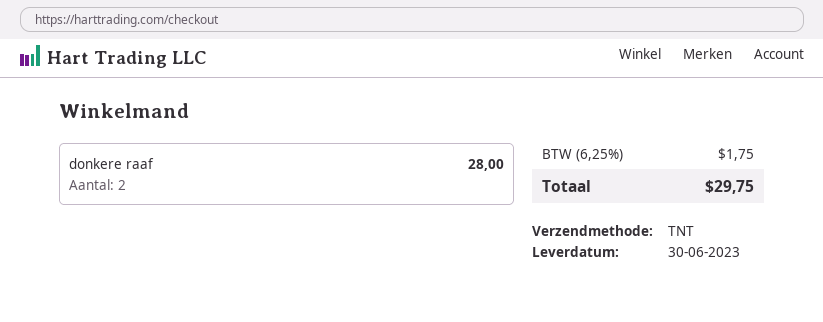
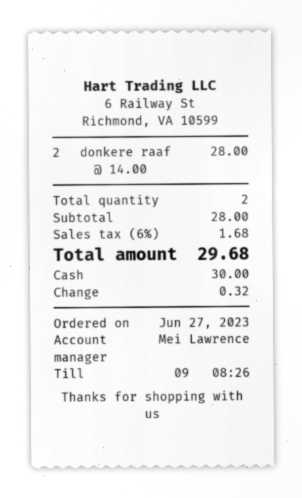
tax: 6.25% = 1.75 -> 6% = 1.68
total: 29.75 -> 29.68

